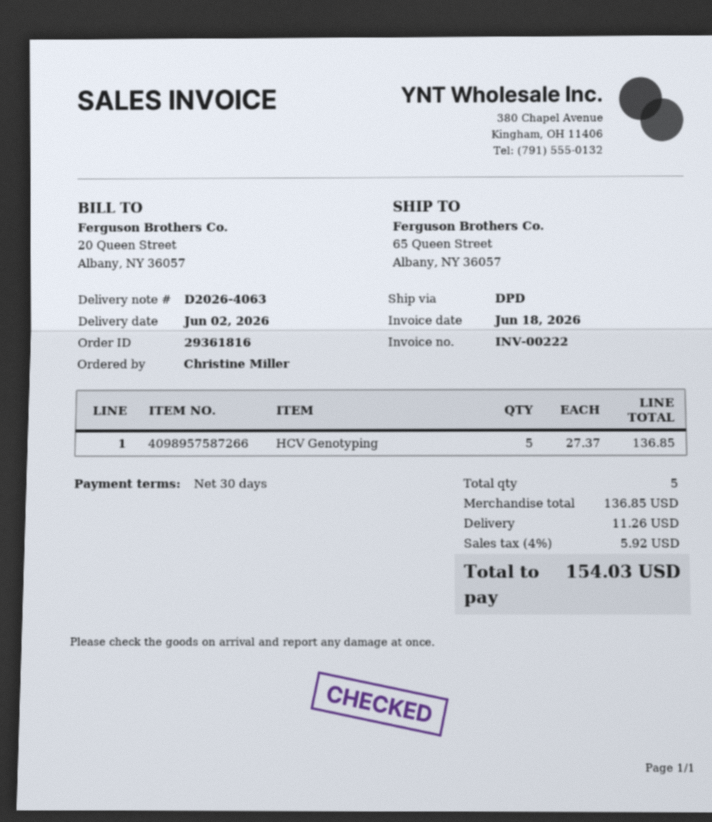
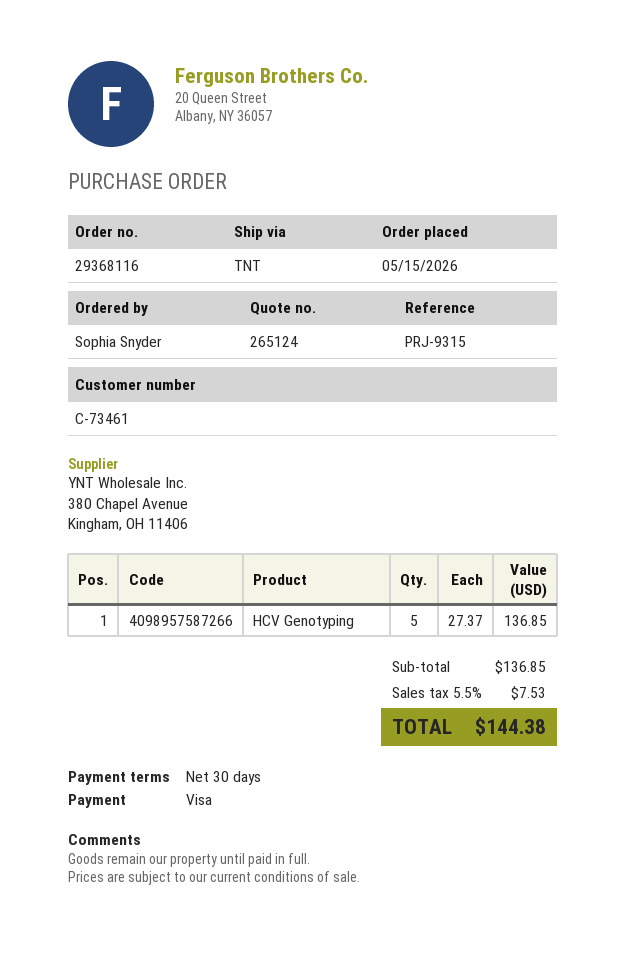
order number: 29361816 -> 29368116
ordered by: Christine Miller -> Sophia Snyder
shipping method: DPD -> TNT
shipping: 11.26 -> none
tax: 4% = 5.92 -> 5.5% = 7.53
total: 154.03 -> 144.38

